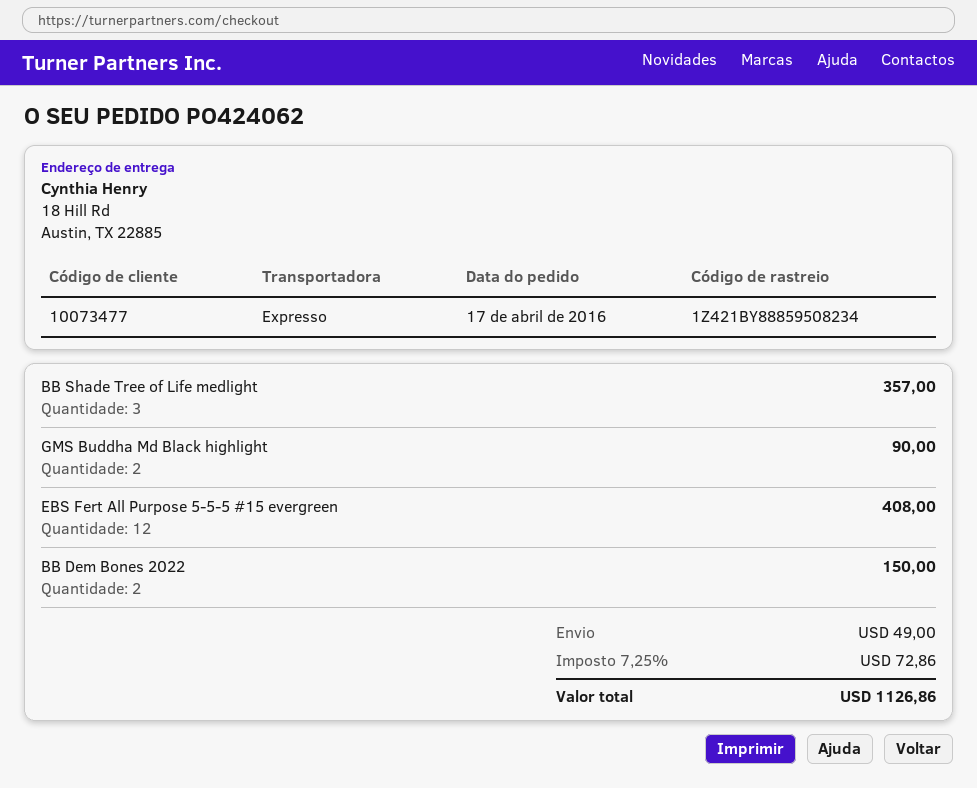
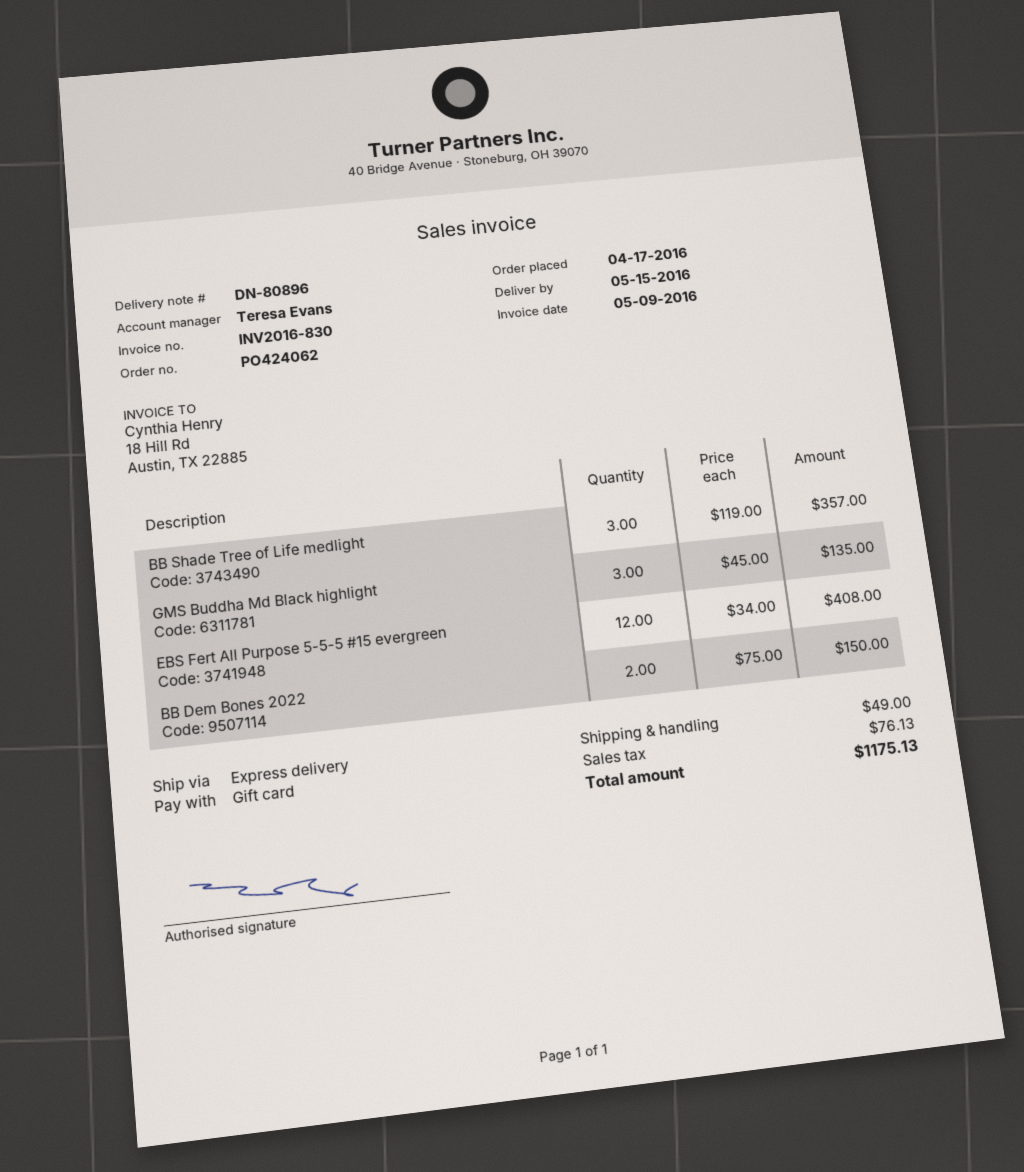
GMS Buddha Md Black highlight: 2 for 90.00 -> 3 for 135.00
tax: 72.86 -> 76.13
total: 1126.86 -> 1175.13

